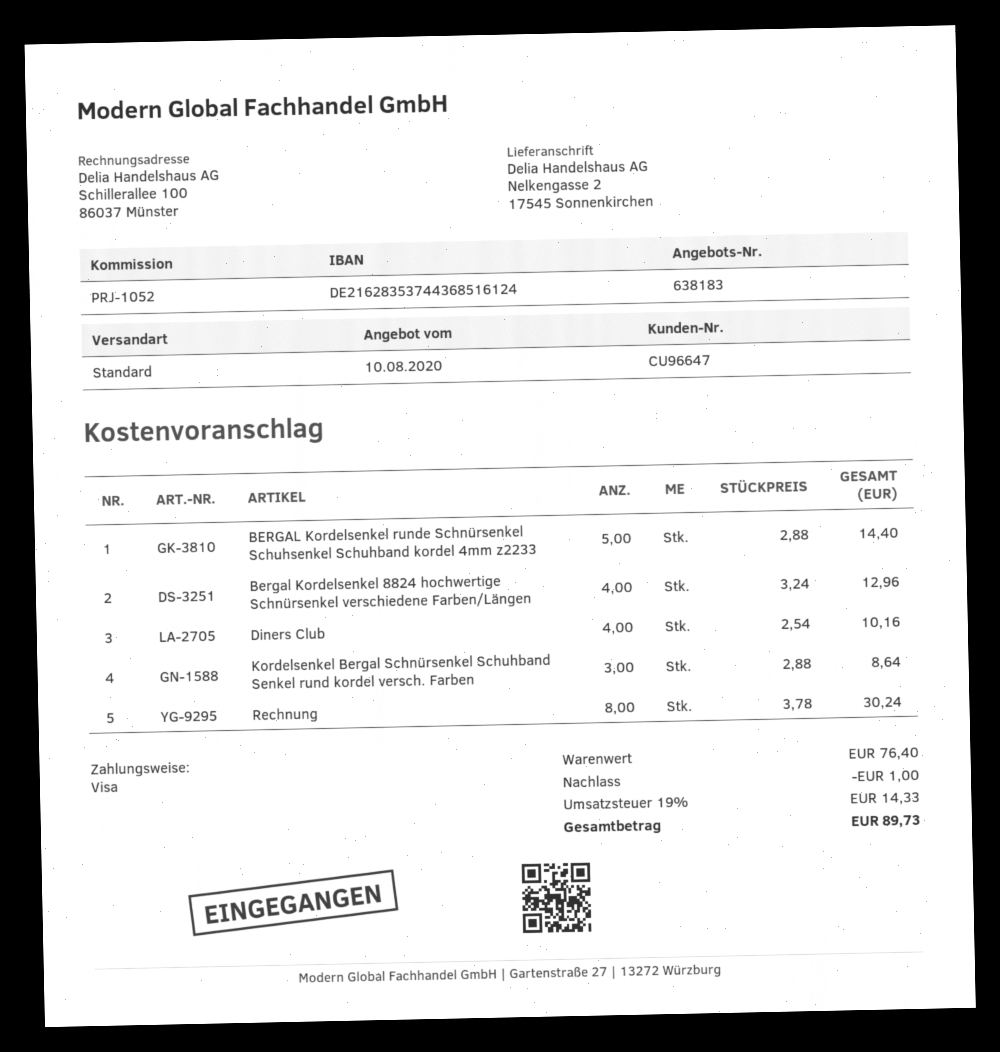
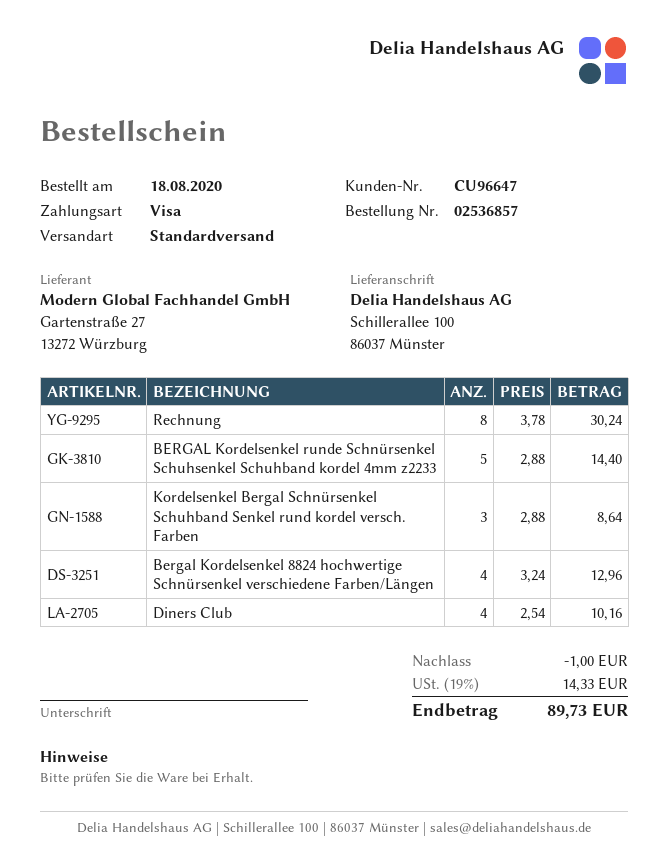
ship to: Nelkengasse 2, 17545 Sonnenkirchen -> Schillerallee 100, 86037 Münster

